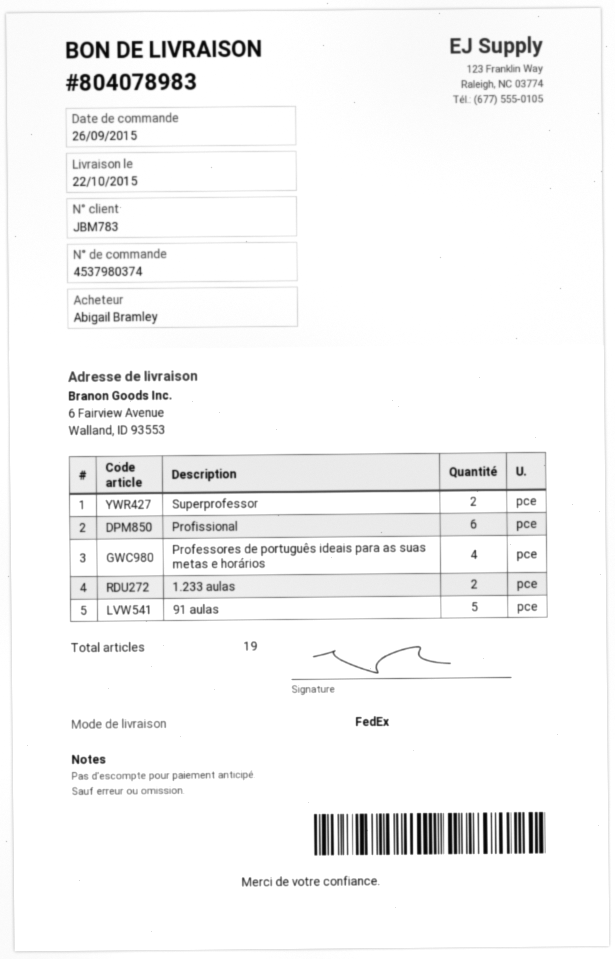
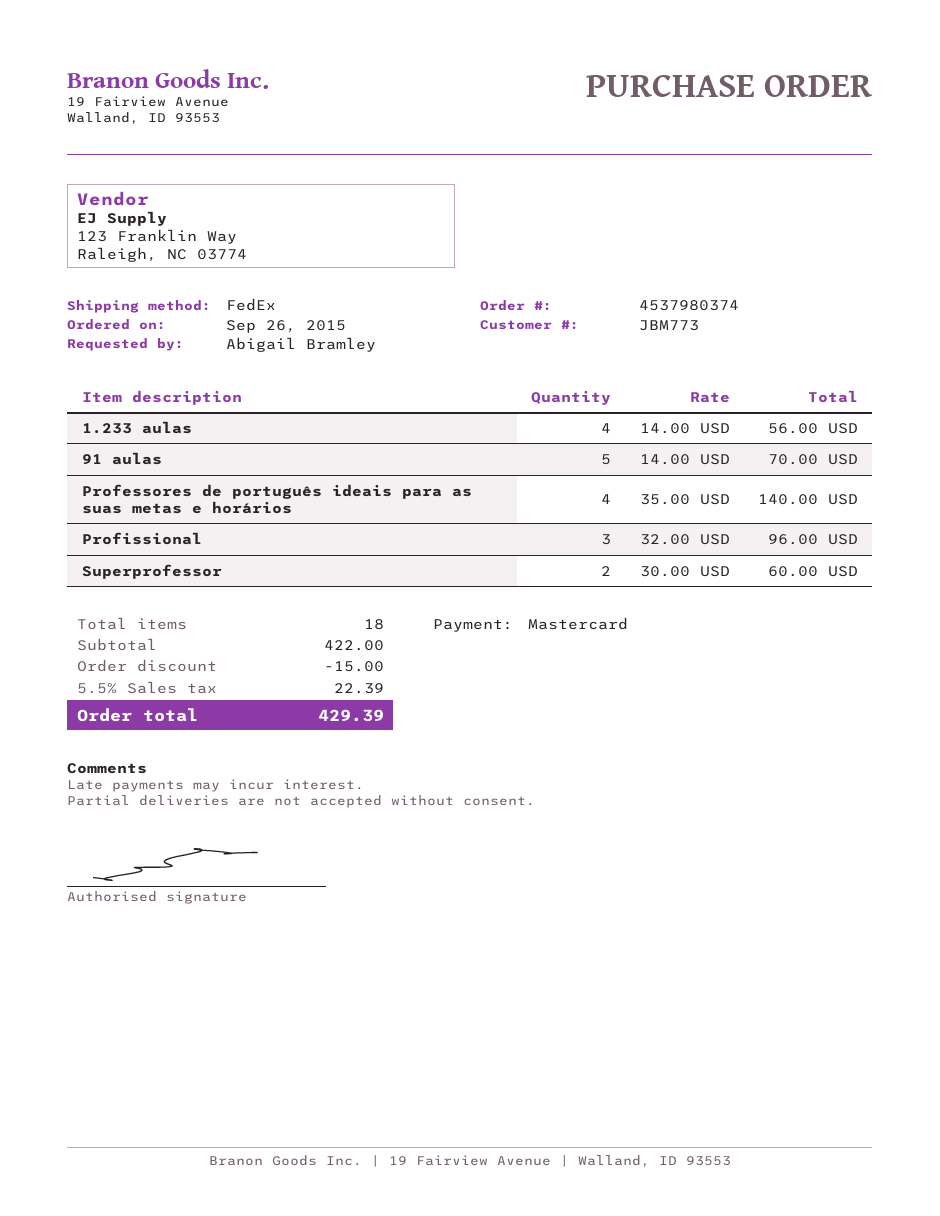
customer number: JBM783 -> JBM773
Profissional: 6 -> 3
1.233 aulas: 2 -> 4
total quantity: 19 -> 18

